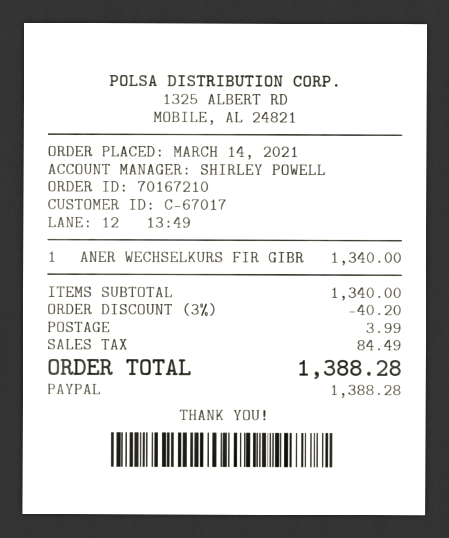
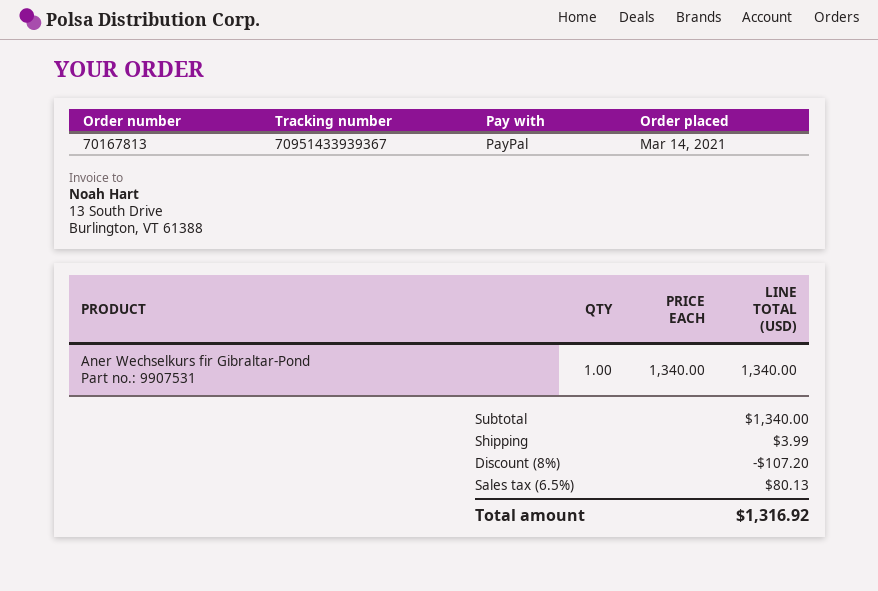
order number: 70167210 -> 70167813
discount: 3% = 40.20 -> 8% = 107.20
tax: 84.49 -> 80.13
total: 1388.28 -> 1316.92

